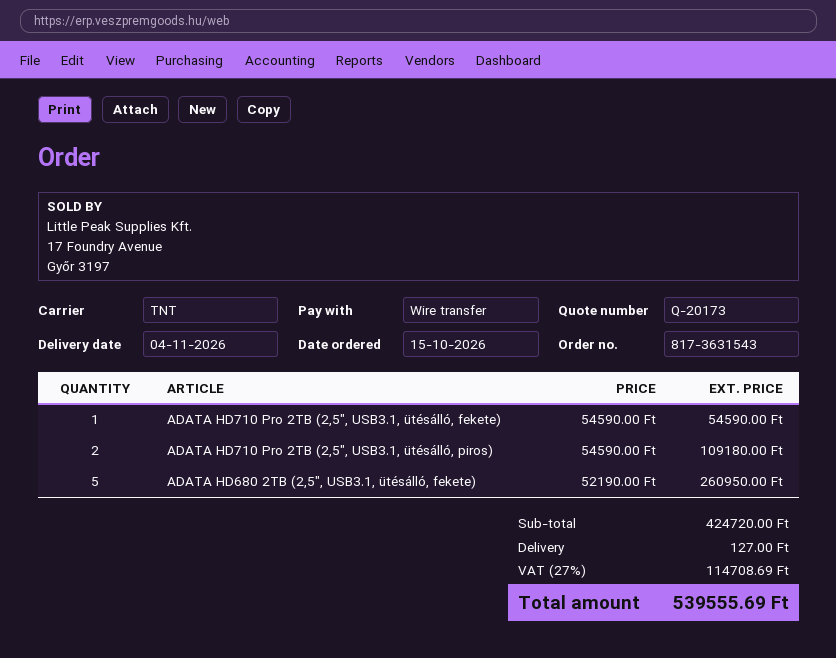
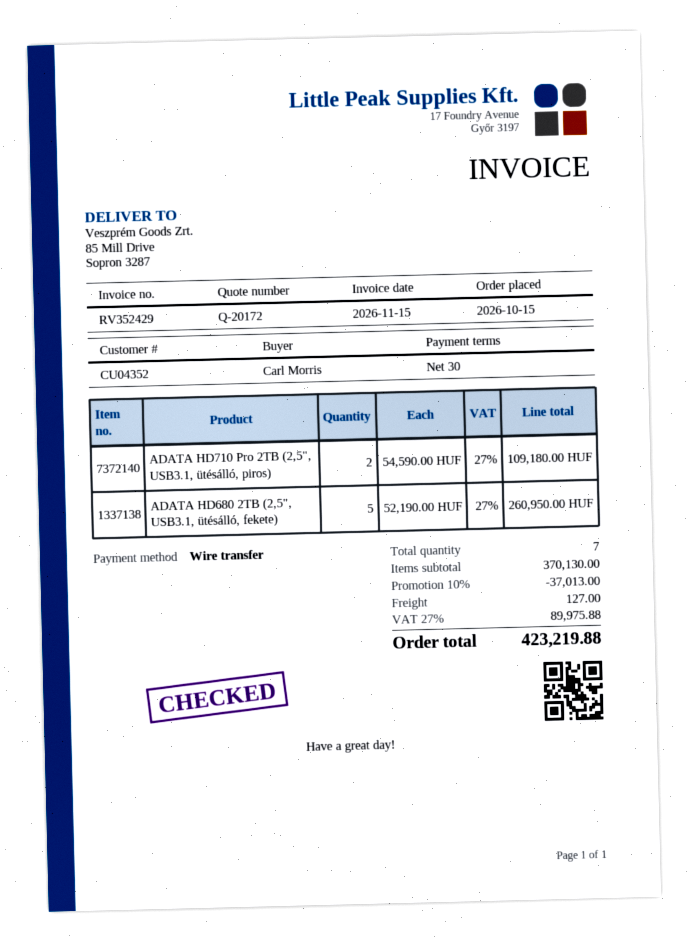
quote number: Q-20173 -> Q-20172
ADATA HD710 Pro 2TB (2,5", USB3.1, ütésálló, fekete): 1 x 54590.00 = 54590.00 -> none
subtotal: 424720.00 -> 370130.00
discount: none -> 10% = 37013.00
tax: 27% = 114708.69 -> 27% = 89975.88
total: 539555.69 -> 423219.88

